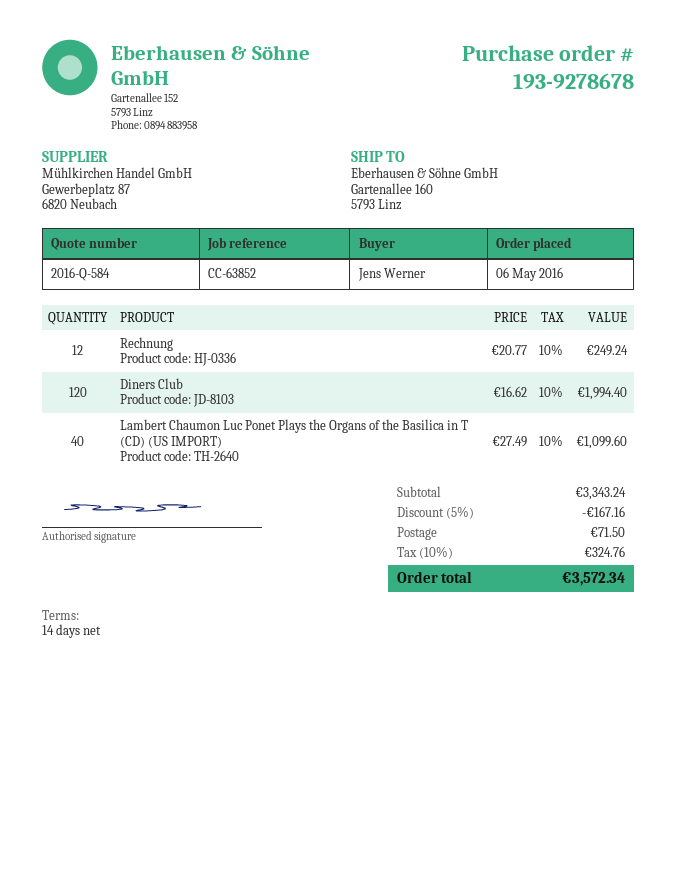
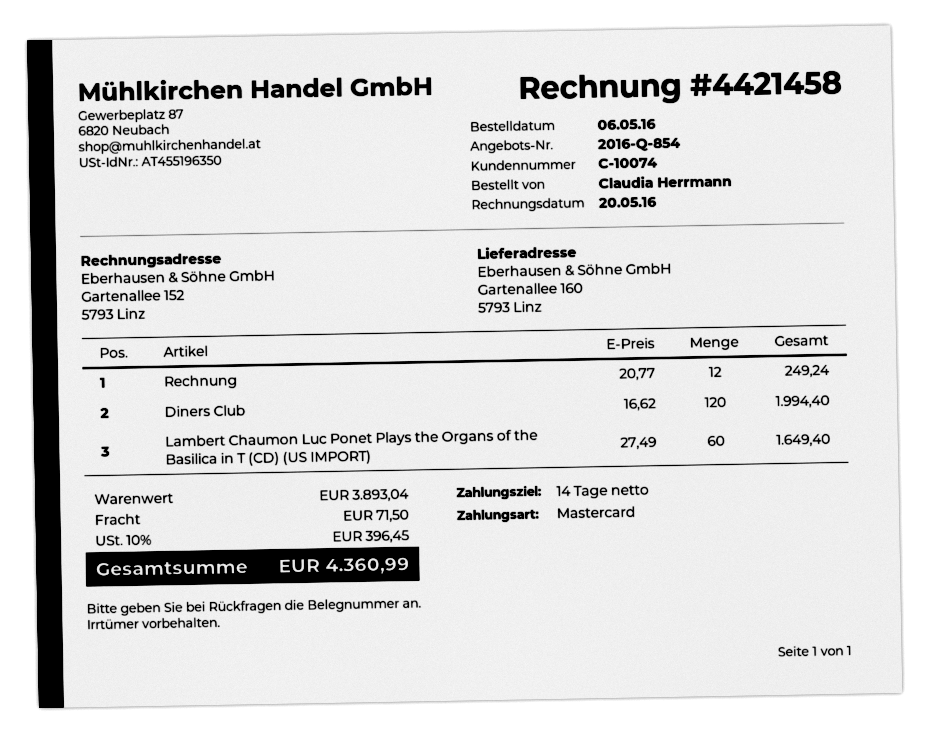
quote number: 2016-Q-584 -> 2016-Q-854
ordered by: Jens Werner -> Claudia Herrmann
Lambert Chaumon Luc Ponet Plays the Organs of the Basilica in T (CD) (US IMPORT): 40 x 27.49 = 1099.60 -> 60 x 27.49 = 1649.40
subtotal: 3343.24 -> 3893.04
discount: 5% = 167.16 -> none
tax: 10% = 324.76 -> 10% = 396.45
total: 3572.34 -> 4360.99

